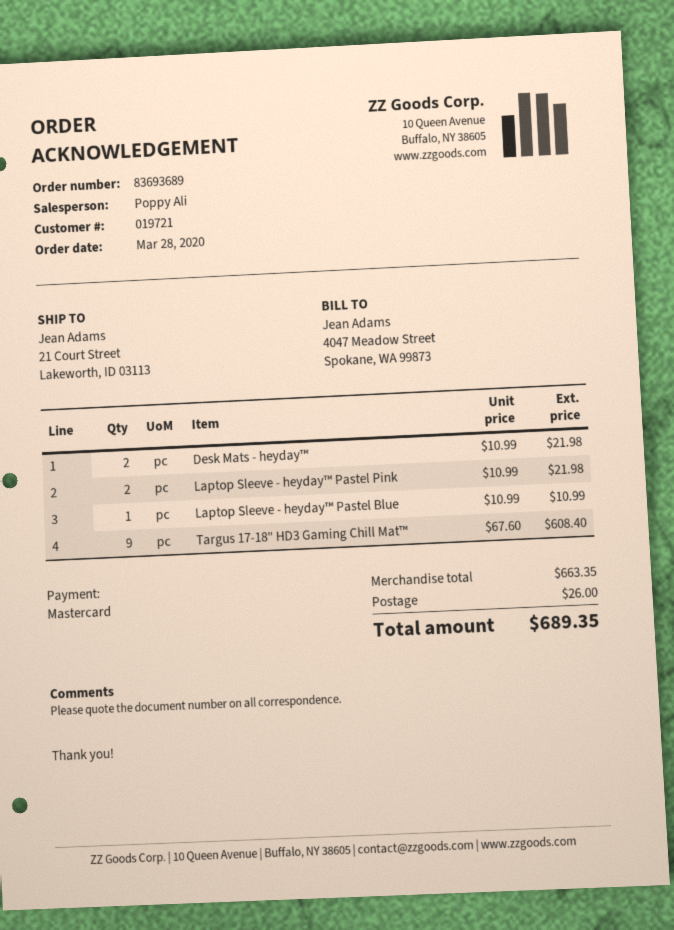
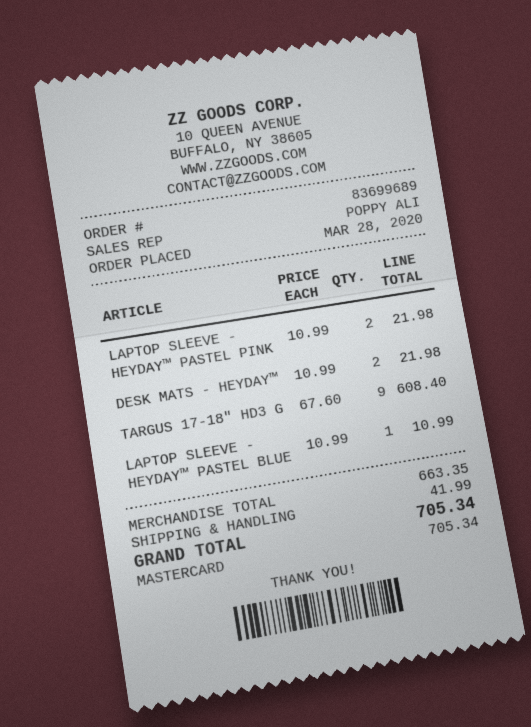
order number: 83693689 -> 83699689
shipping: 26.00 -> 41.99
total: 689.35 -> 705.34

